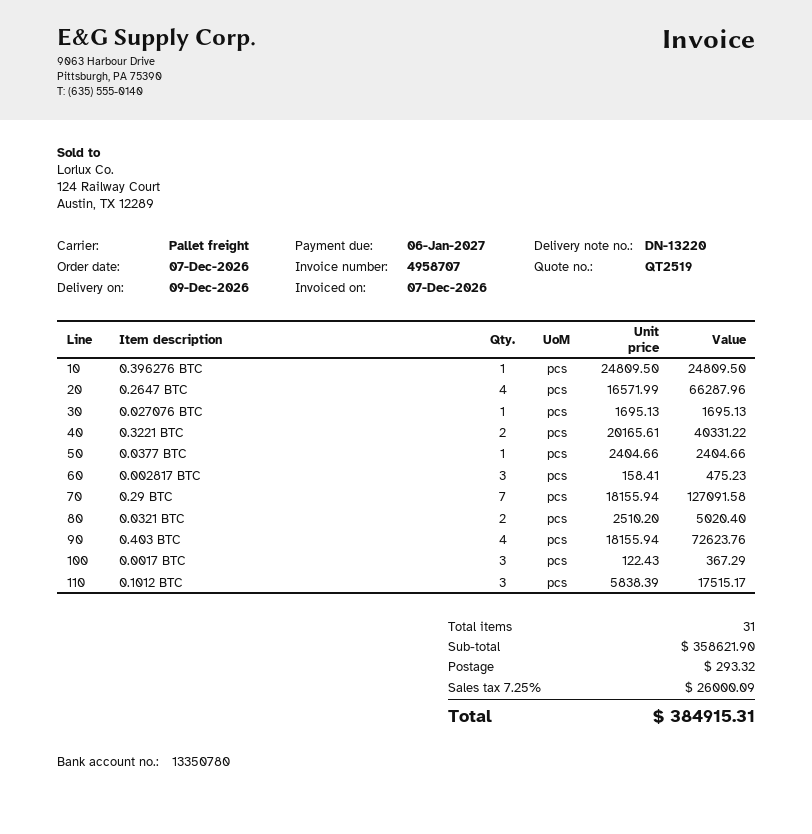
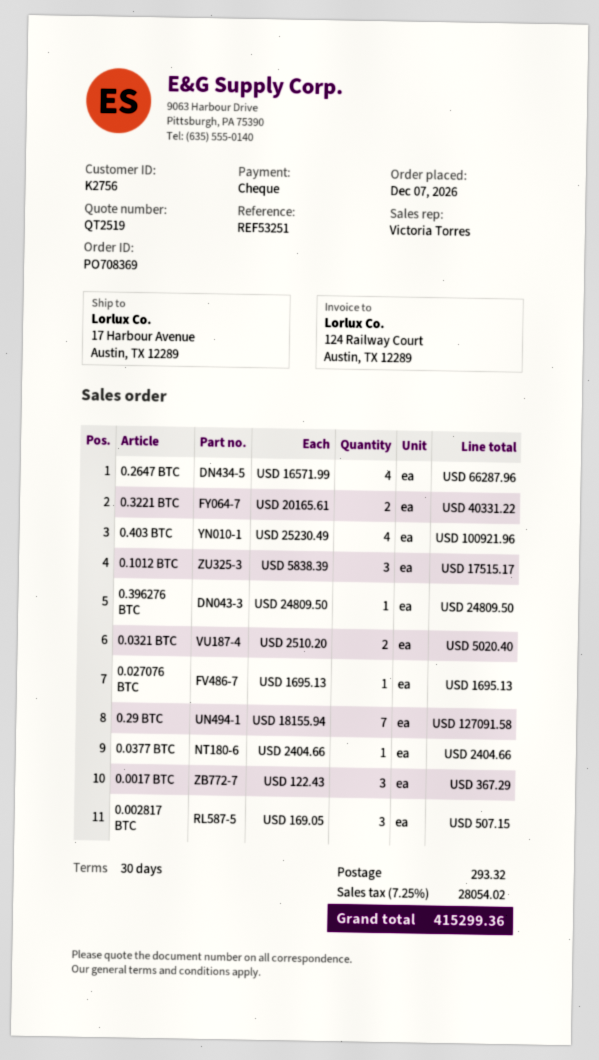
0.002817 BTC: 3 x 158.41 = 475.23 -> 3 x 169.05 = 507.15
0.403 BTC: 4 x 18155.94 = 72623.76 -> 4 x 25230.49 = 100921.96
tax: 7.25% = 26000.09 -> 7.25% = 28054.02
total: 384915.31 -> 415299.36

